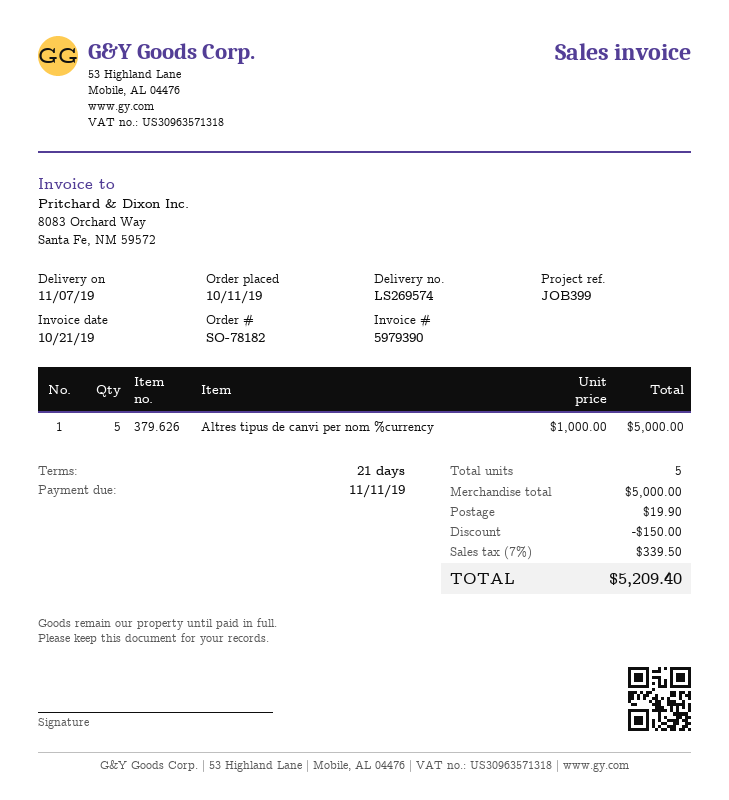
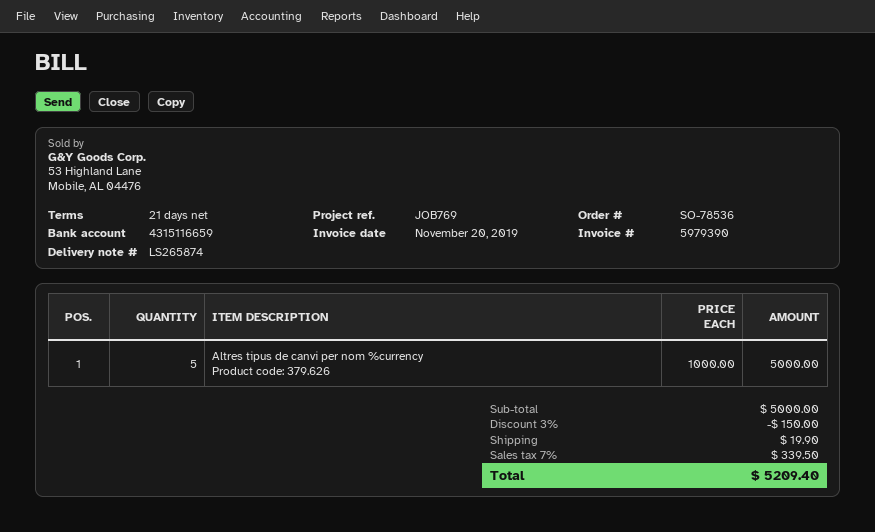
order number: SO-78182 -> SO-78536
delivery note number: LS269574 -> LS265874
invoice date: 2019-10-21 -> 2019-11-20
reference: JOB399 -> JOB769

